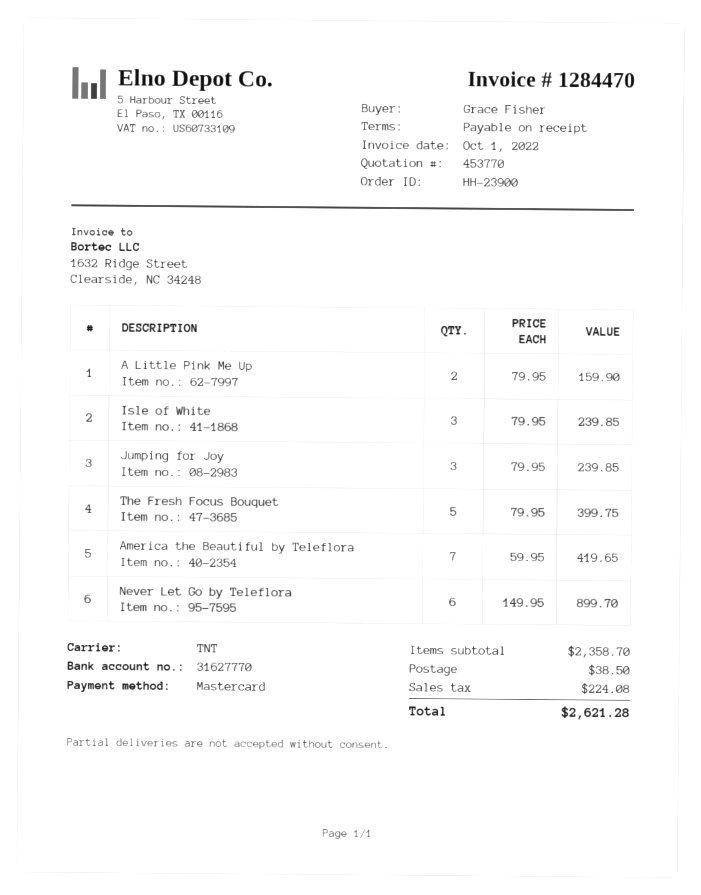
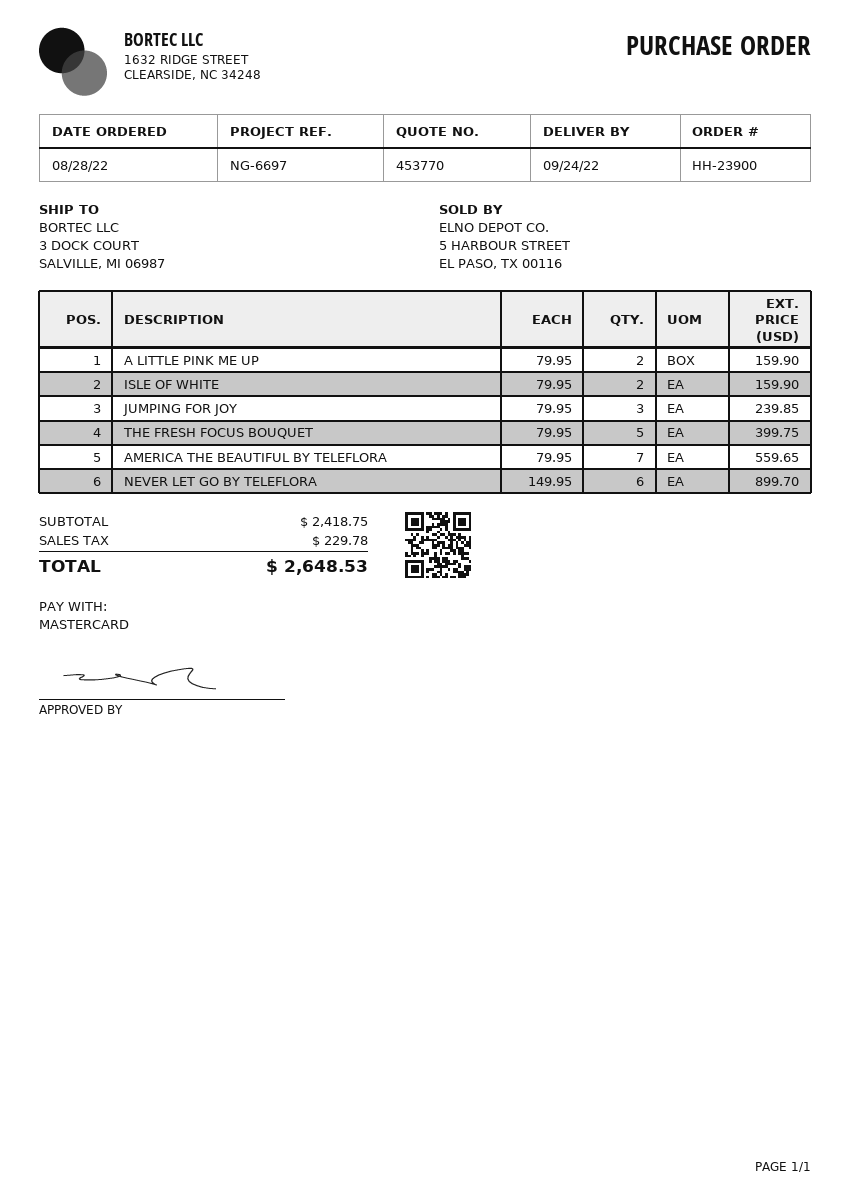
Isle of White: 3 x 79.95 = 239.85 -> 2 x 79.95 = 159.90
America the Beautiful by Teleflora: 7 x 59.95 = 419.65 -> 7 x 79.95 = 559.65
subtotal: 2358.70 -> 2418.75
shipping: 38.50 -> none
tax: 224.08 -> 229.78
total: 2621.28 -> 2648.53

